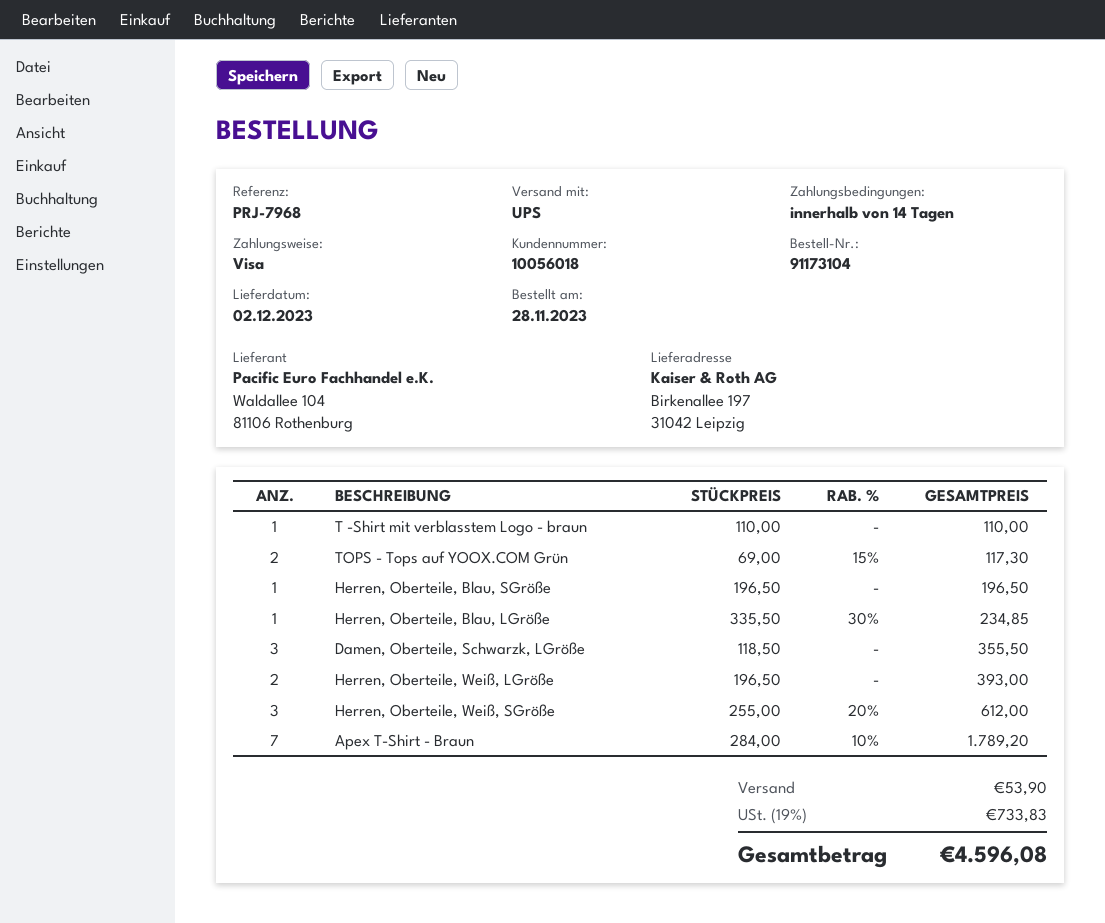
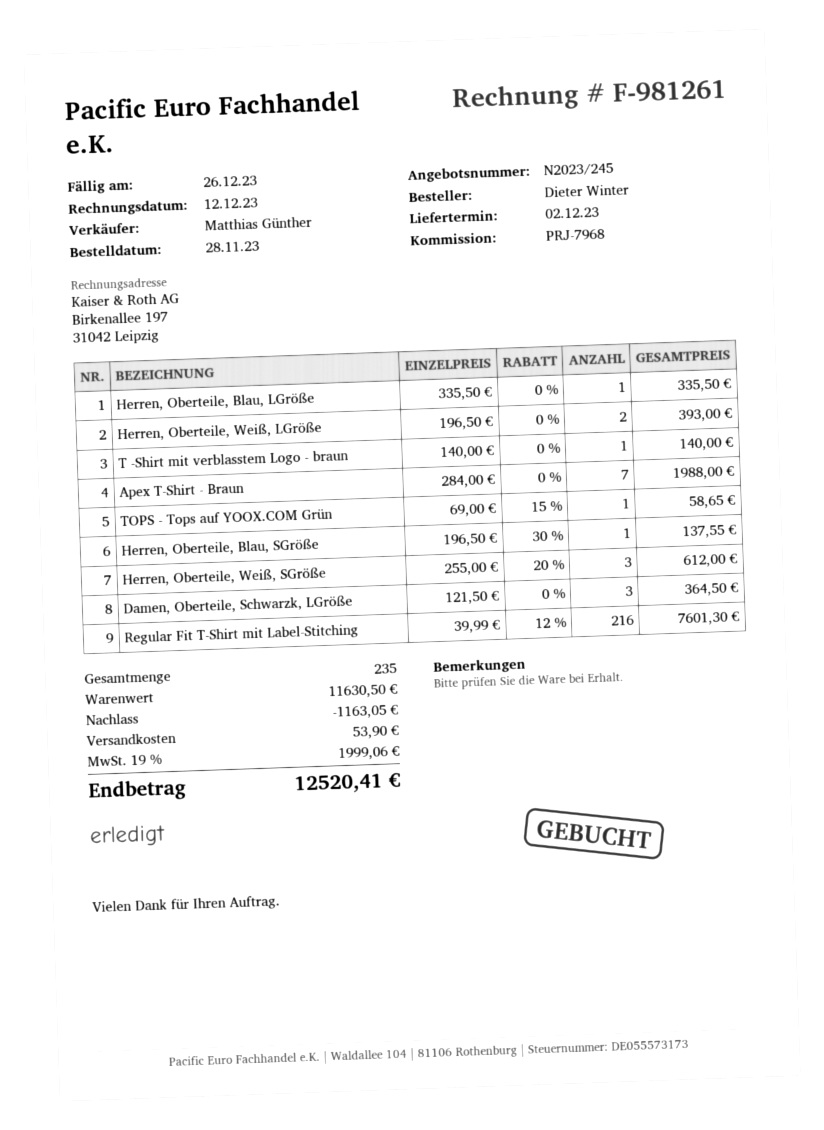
T -Shirt mit verblasstem Logo - braun: 1 x 110.00 = 110.00 -> 1 x 140.00 = 140.00
TOPS - Tops auf YOOX.COM Grün: 2 x 69.00 - 15% = 117.30 -> 1 x 69.00 - 15% = 58.65
Herren, Oberteile, Blau, SGröße: 1 x 196.50 = 196.50 -> 1 x 196.50 - 30% = 137.55
Herren, Oberteile, Blau, LGröße: 1 x 335.50 - 30% = 234.85 -> 1 x 335.50 = 335.50
Damen, Oberteile, Schwarzk, LGröße: 3 x 118.50 = 355.50 -> 3 x 121.50 = 364.50
Apex T-Shirt - Braun: 7 x 284.00 - 10% = 1789.20 -> 7 x 284.00 = 1988.00
Regular Fit T-Shirt mit Label-Stitching: none -> 216 x 39.99 - 12% = 7601.30
discount: none -> 1163.05
tax: 19% = 733.83 -> 19% = 1999.06
total: 4596.08 -> 12520.41

